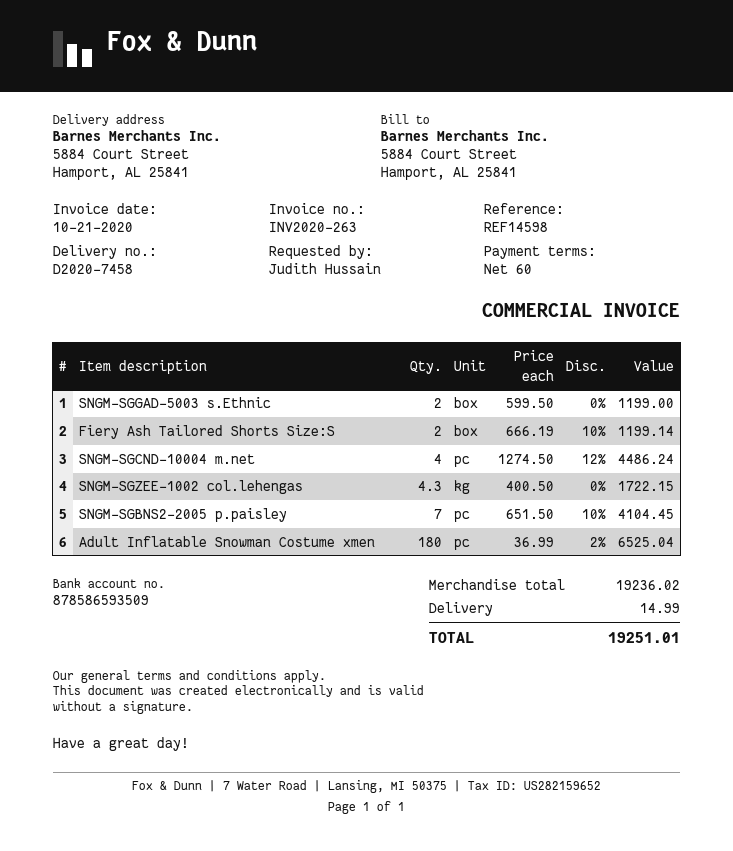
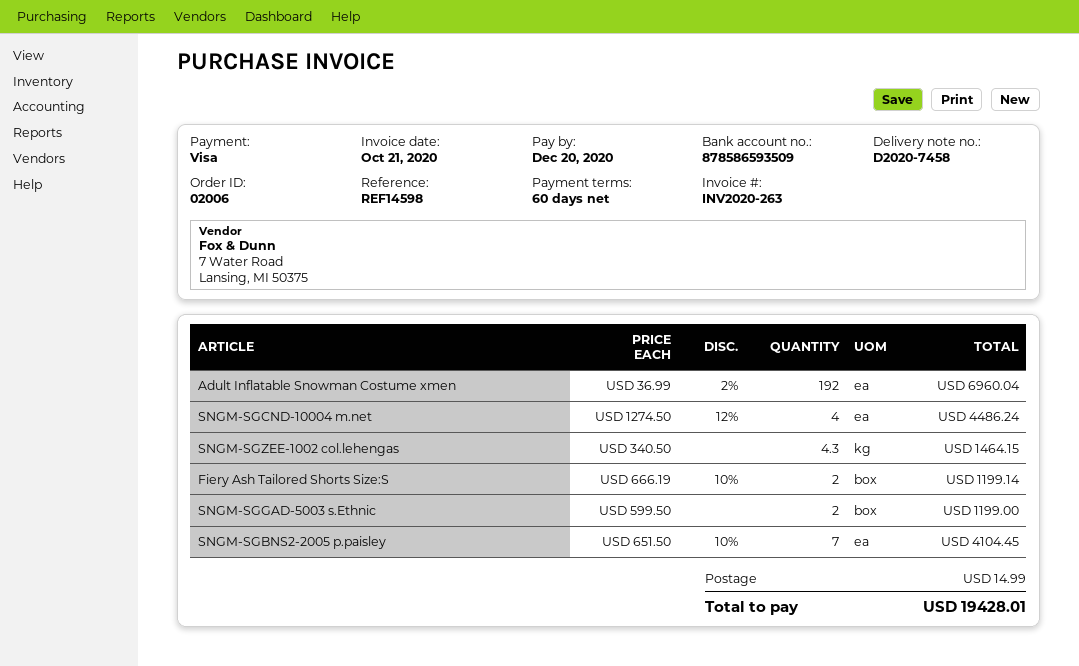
SNGM-SGZEE-1002 col.lehengas: 4.3 x 400.50 = 1722.15 -> 4.3 x 340.50 = 1464.15
Adult Inflatable Snowman Costume xmen: 180 x 36.99 - 2% = 6525.04 -> 192 x 36.99 - 2% = 6960.04
total: 19251.01 -> 19428.01

